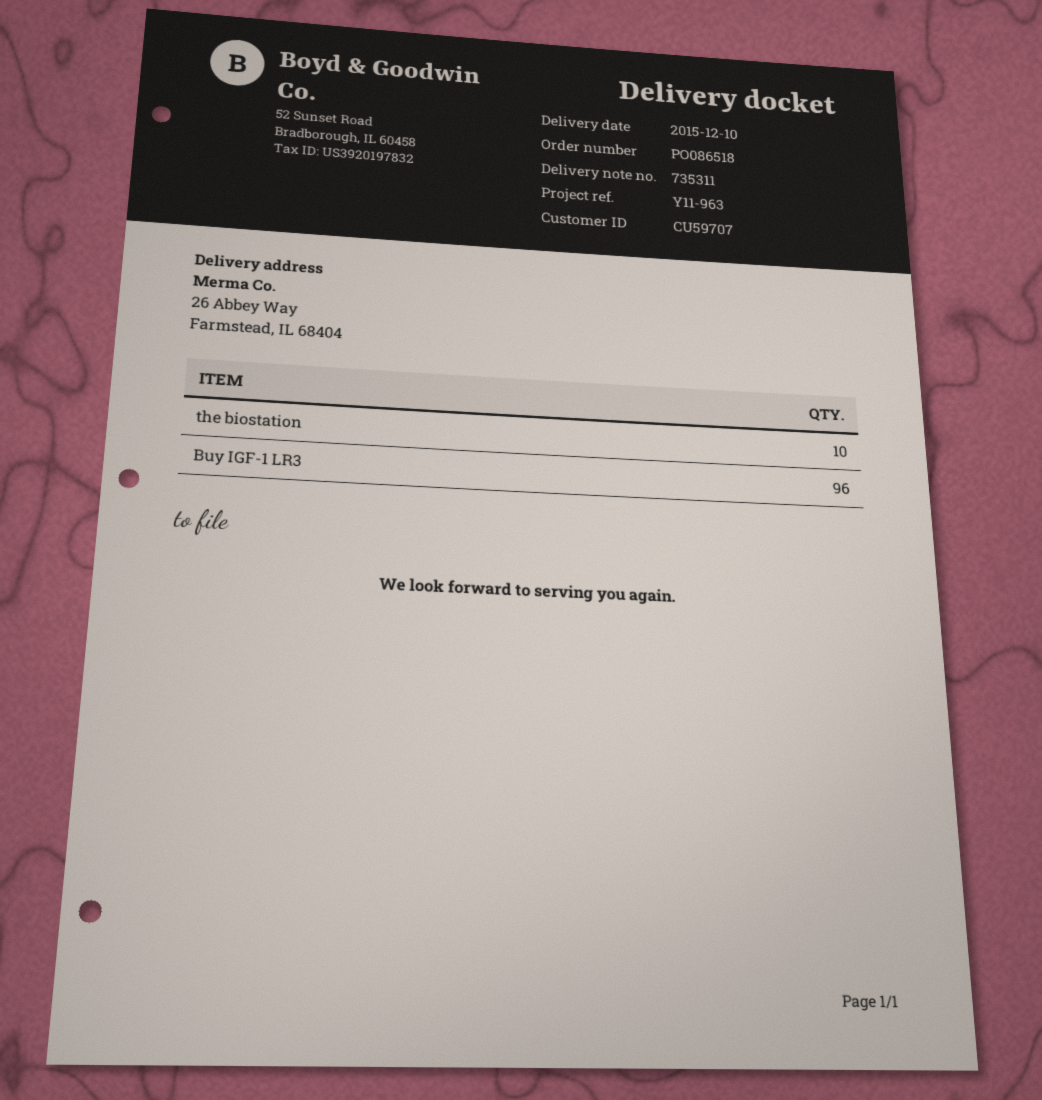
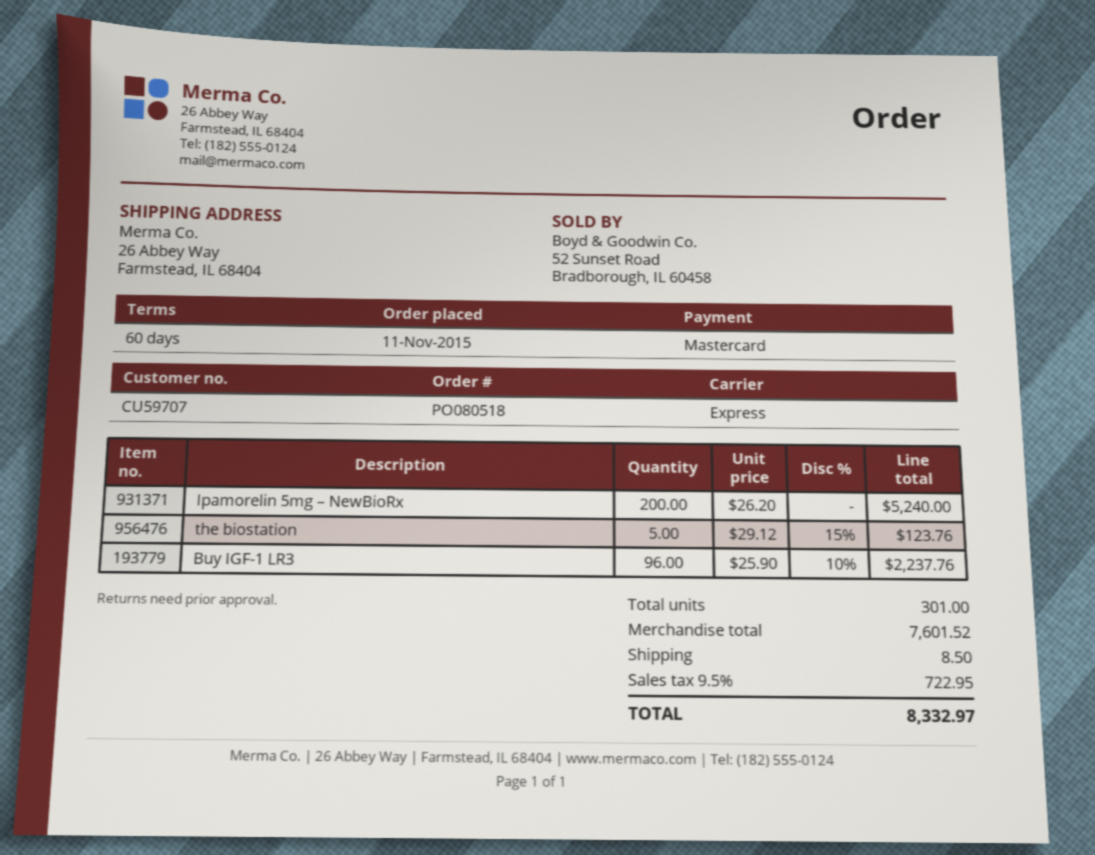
order number: PO086518 -> PO080518
the biostation: 10 -> 5
Ipamorelin 5mg – NewBioRx: none -> 200

